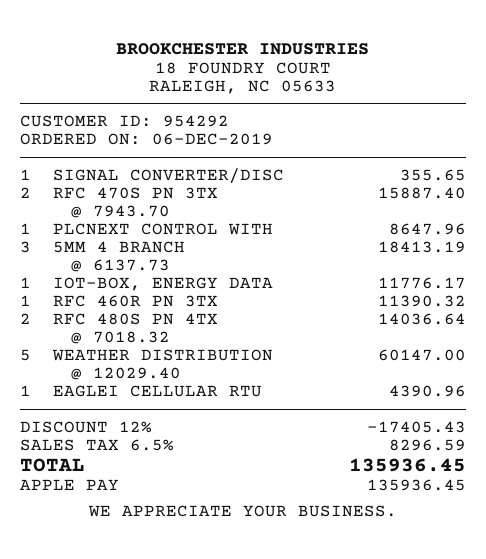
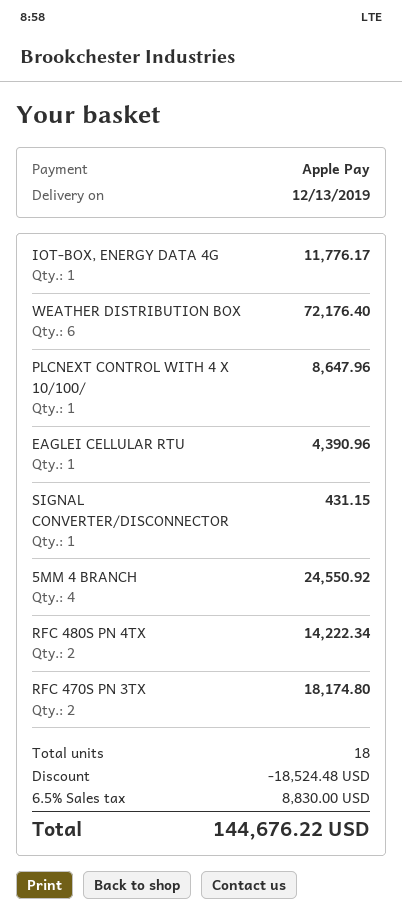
SIGNAL CONVERTER/DISC: 1 for 355.65 -> 1 for 431.15
RFC 470S PN 3TX: 2 for 15887.40 -> 2 for 18174.80
5MM 4 BRANCH: 3 for 18413.19 -> 4 for 24550.92
RFC 460R PN 3TX: 1 for 11390.32 -> none
RFC 480S PN 4TX: 2 for 14036.64 -> 2 for 14222.34
WEATHER DISTRIBUTION: 5 for 60147.00 -> 6 for 72176.40
discount: 17405.43 -> 18524.48
tax: 6.5% = 8296.59 -> 6.5% = 8830.00
total: 135936.45 -> 144676.22

